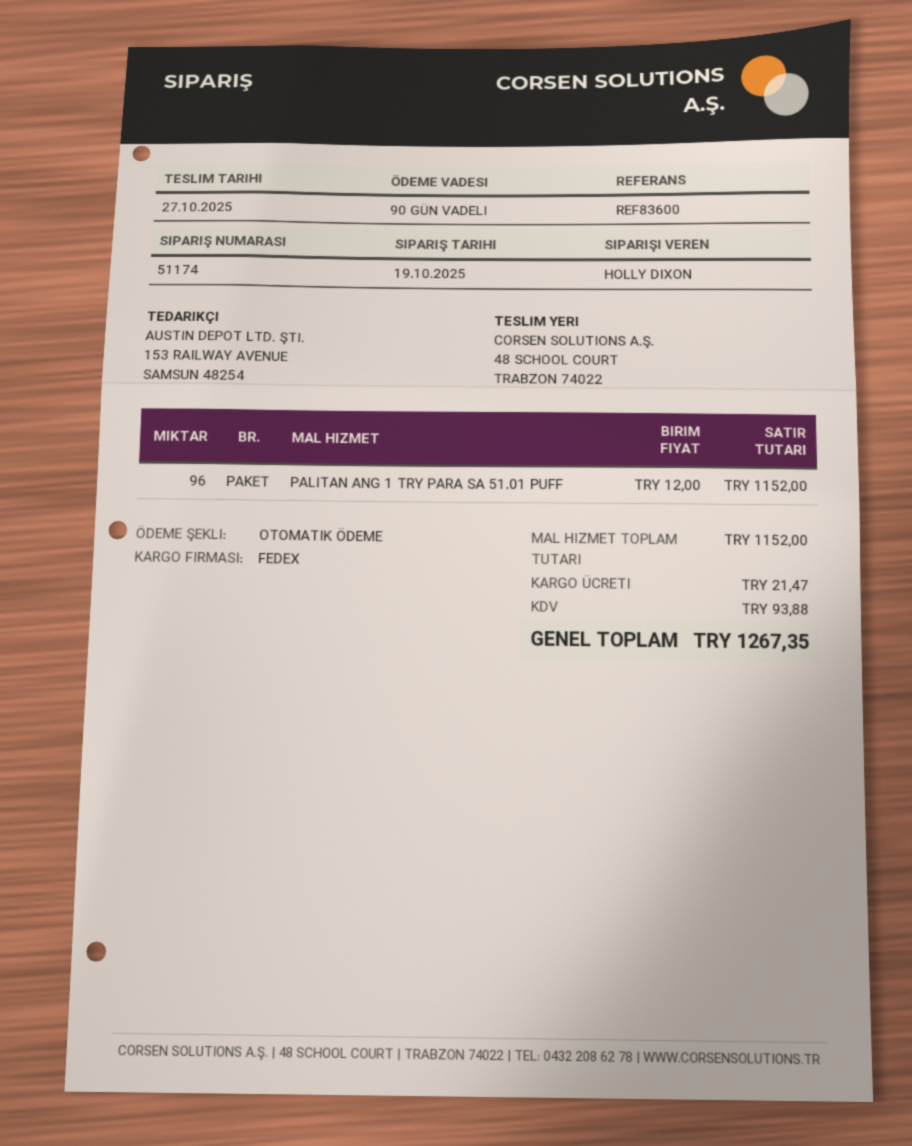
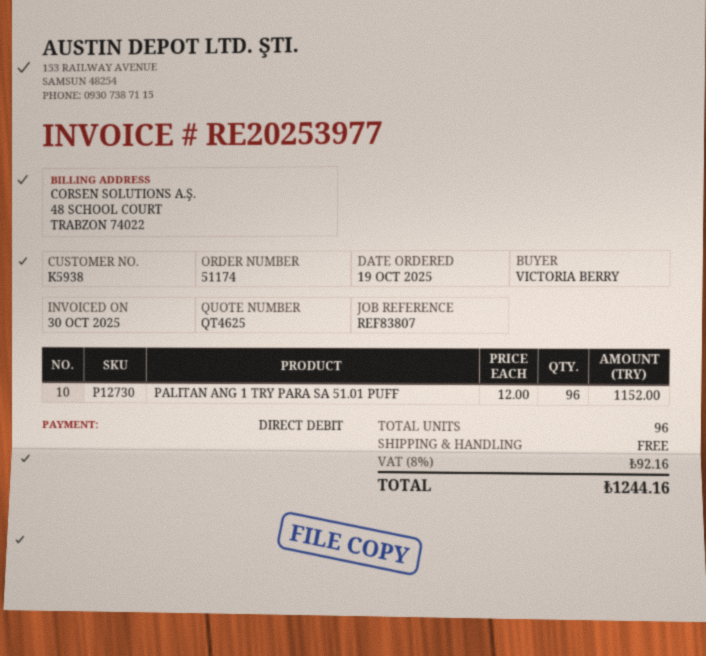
reference: REF83600 -> REF83807
ordered by: HOLLY DIXON -> VICTORIA BERRY
shipping: 21.47 -> 0.00
tax: 93.88 -> 92.16
total: 1267.35 -> 1244.16

